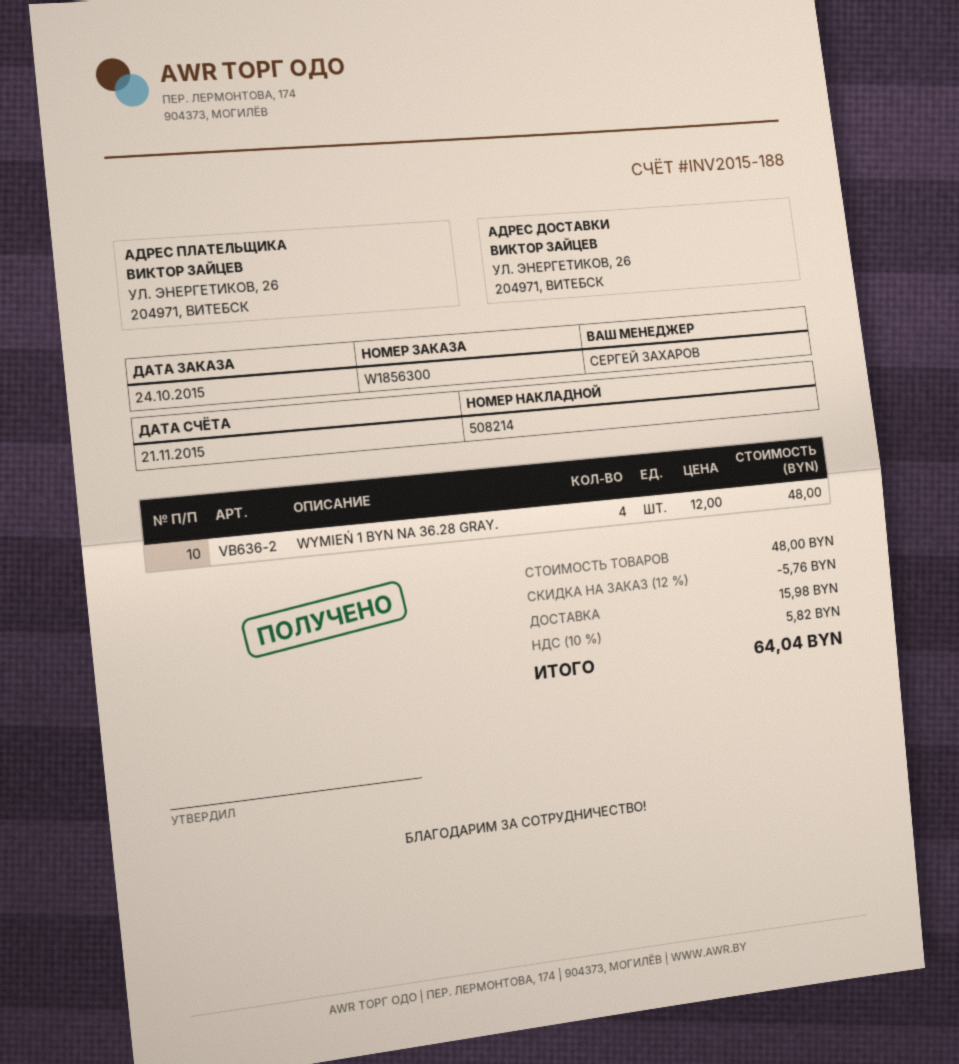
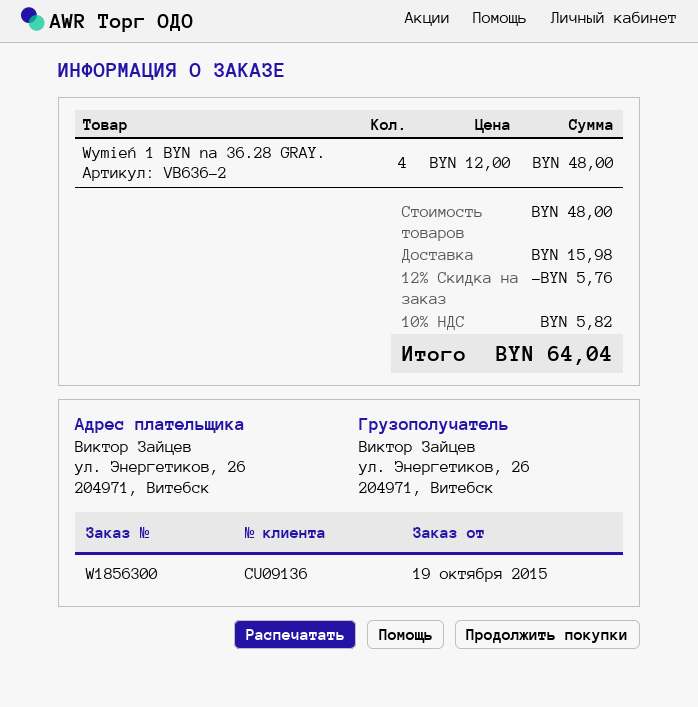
order date: 2015-10-24 -> 2015-10-19

